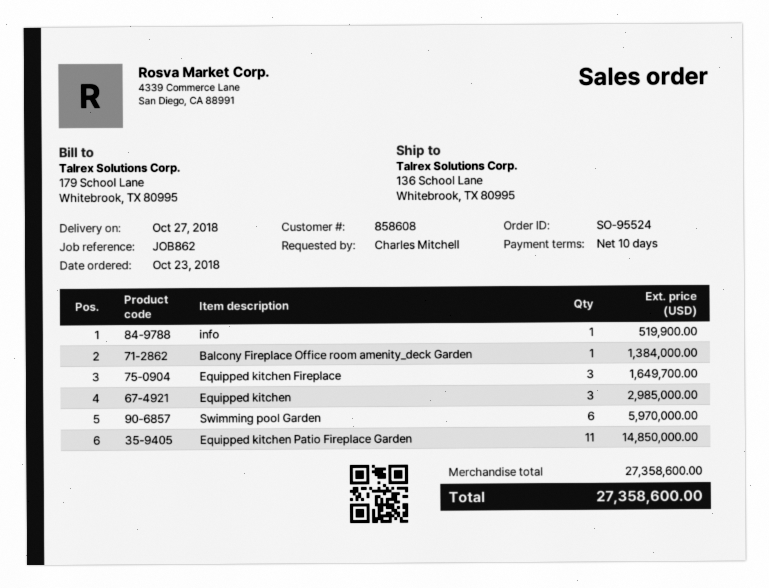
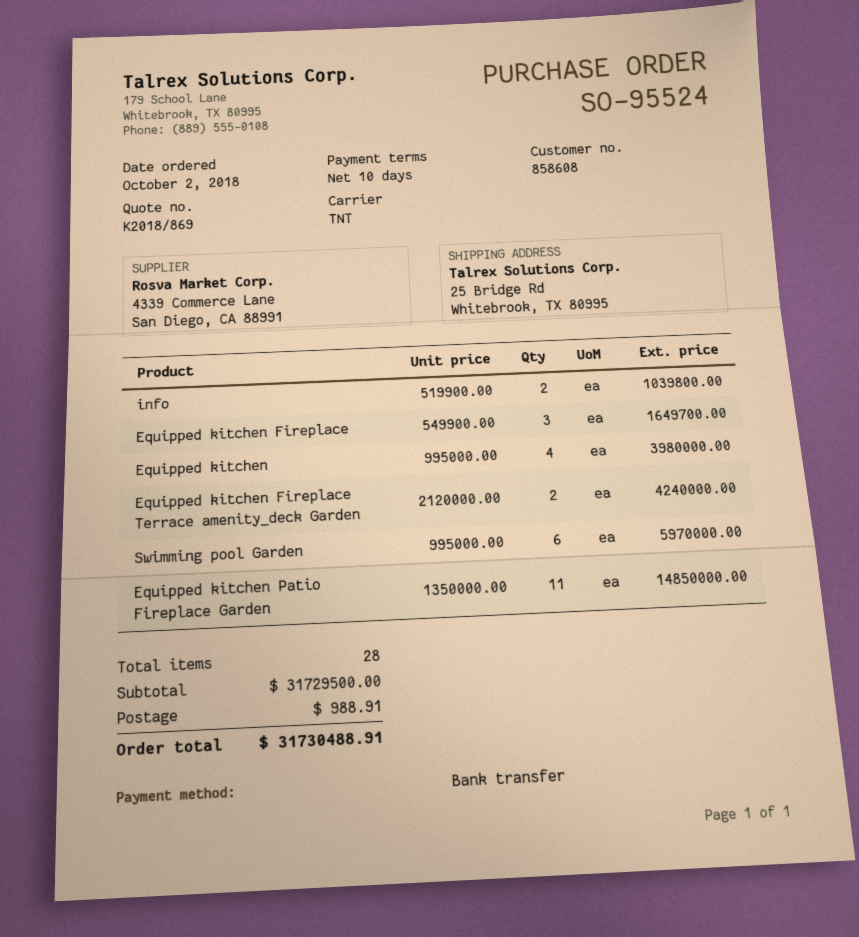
order date: 2018-10-23 -> 2018-10-02
ship to: 136 School Lane, Whitebrook, TX 80995 -> 25 Bridge Rd, Whitebrook, TX 80995
info: 1 for 519900.00 -> 2 for 1039800.00
Balcony Fireplace Office room amenity_deck Garden: 1 for 1384000.00 -> none
Equipped kitchen: 3 for 2985000.00 -> 4 for 3980000.00
Equipped kitchen Fireplace Terrace amenity_deck Garden: none -> 2 for 4240000.00
subtotal: 27358600.00 -> 31729500.00
shipping: none -> 988.91
total: 27358600.00 -> 31730488.91

